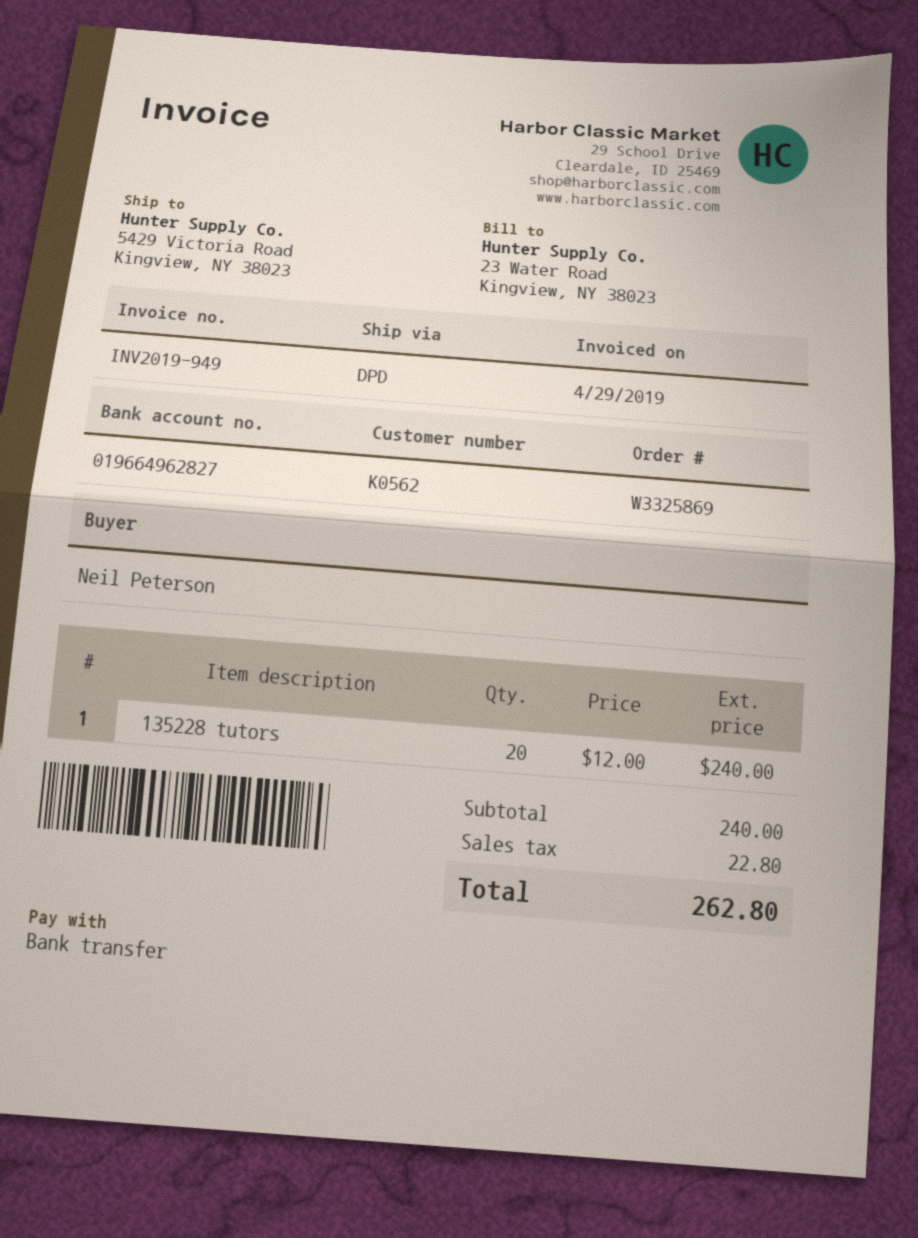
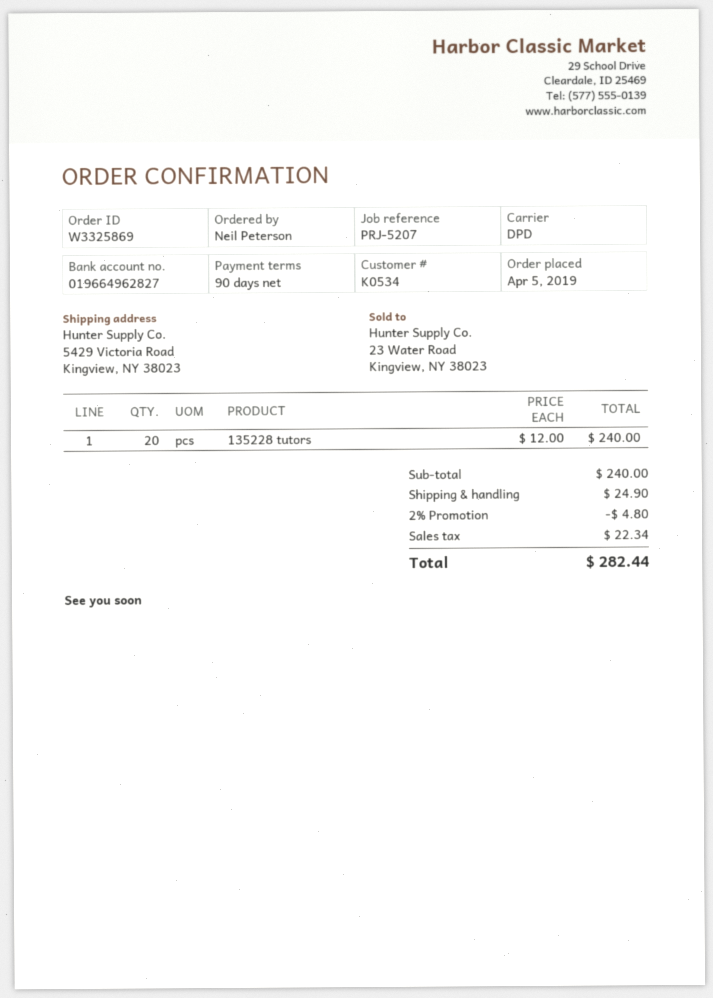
customer number: K0562 -> K0534
discount: none -> 2% = 4.80
shipping: none -> 24.90
tax: 22.80 -> 22.34
total: 262.80 -> 282.44

